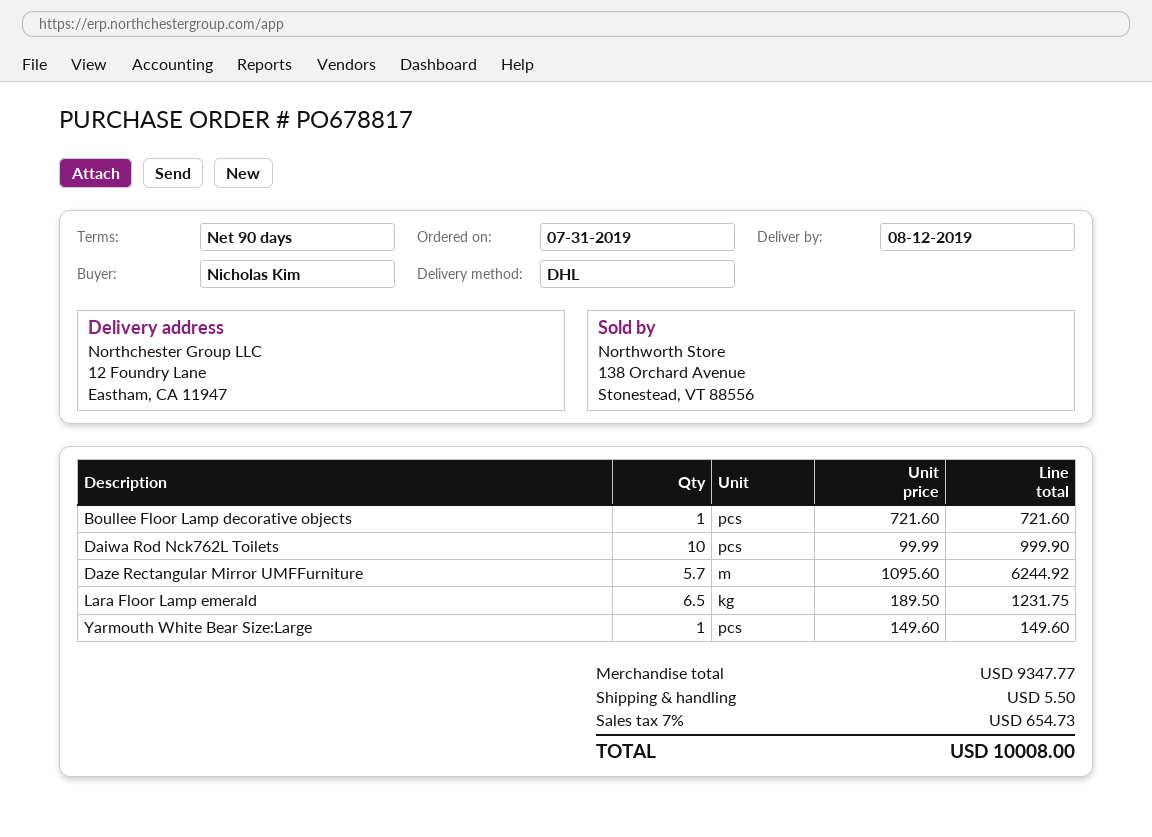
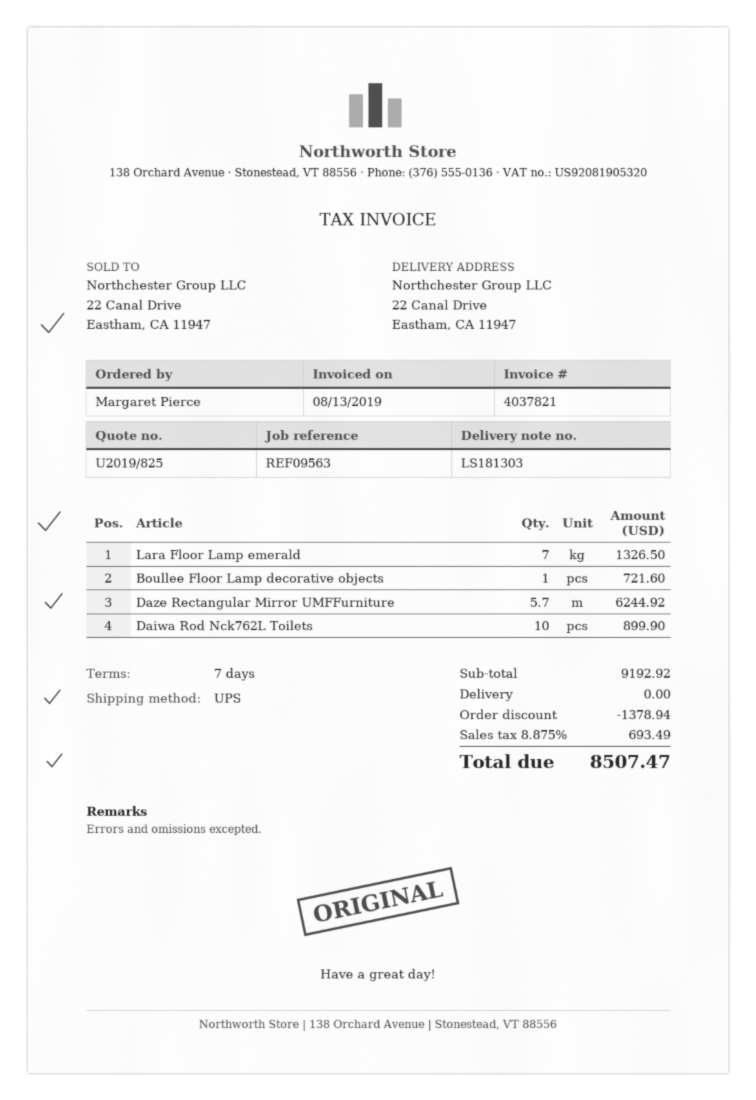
payment terms: 90 days -> 7 days
ordered by: Nicholas Kim -> Margaret Pierce
shipping method: DHL -> UPS
ship to: 12 Foundry Lane, Eastham, CA 11947 -> 22 Canal Drive, Eastham, CA 11947
Daiwa Rod Nck762L Toilets: 10 for 999.90 -> 10 for 899.90
Lara Floor Lamp emerald: 6.5 for 1231.75 -> 7 for 1326.50
Yarmouth White Bear Size:Large: 1 for 149.60 -> none
subtotal: 9347.77 -> 9192.92
discount: none -> 1378.94
shipping: 5.50 -> 0.00
tax: 7% = 654.73 -> 8.875% = 693.49
total: 10008.00 -> 8507.47

